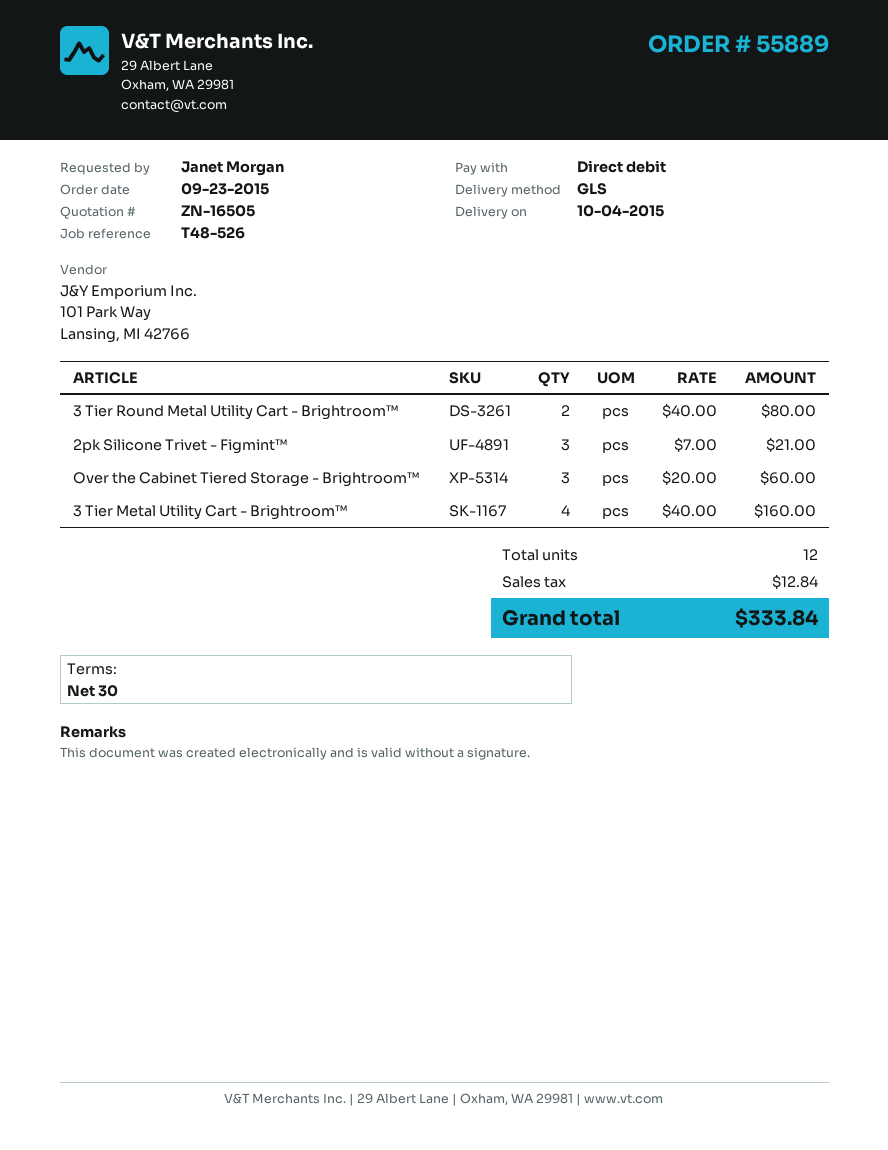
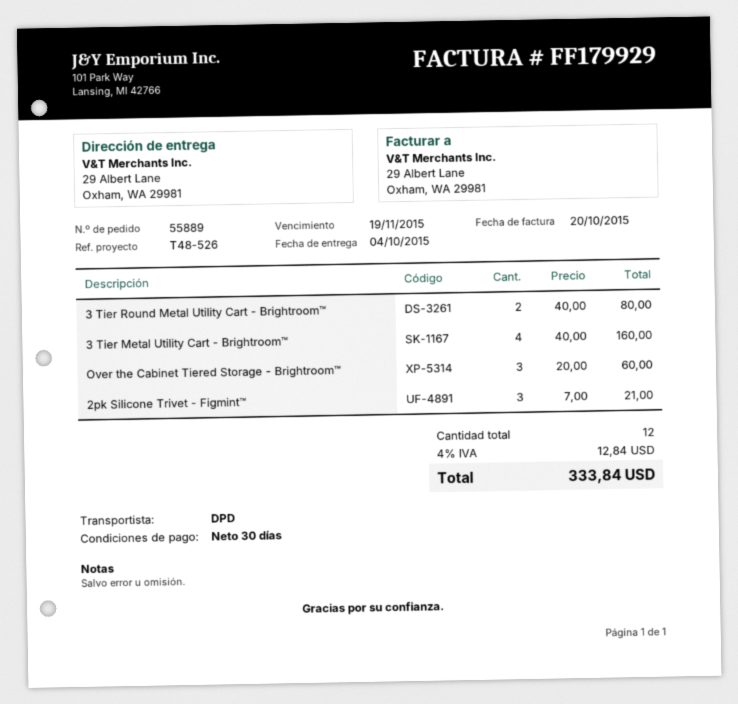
shipping method: GLS -> DPD

